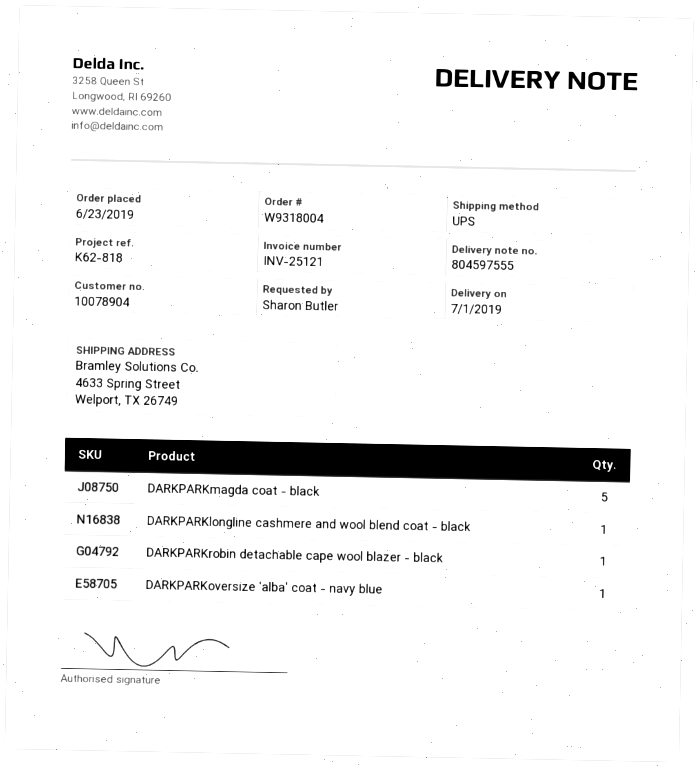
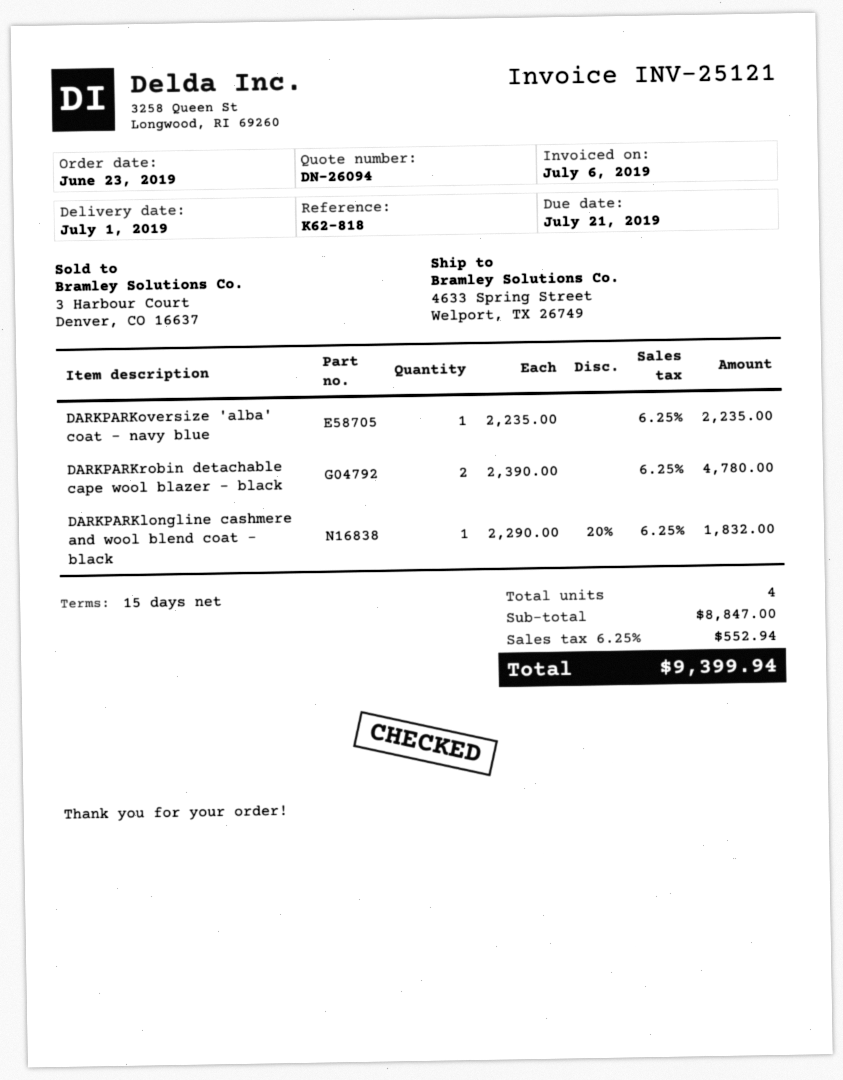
DARKPARKmagda coat - black: 5 -> none
DARKPARKrobin detachable cape wool blazer - black: 1 -> 2

